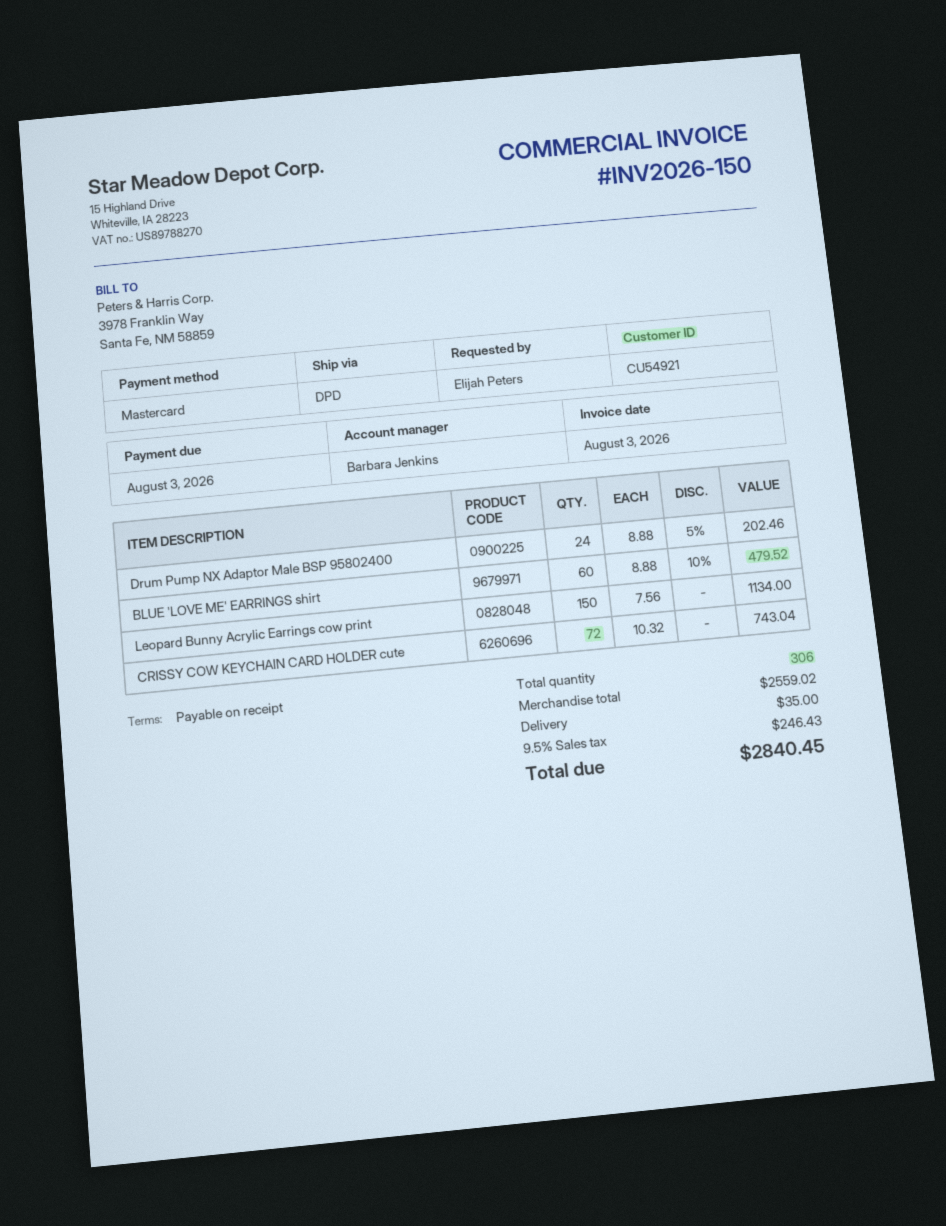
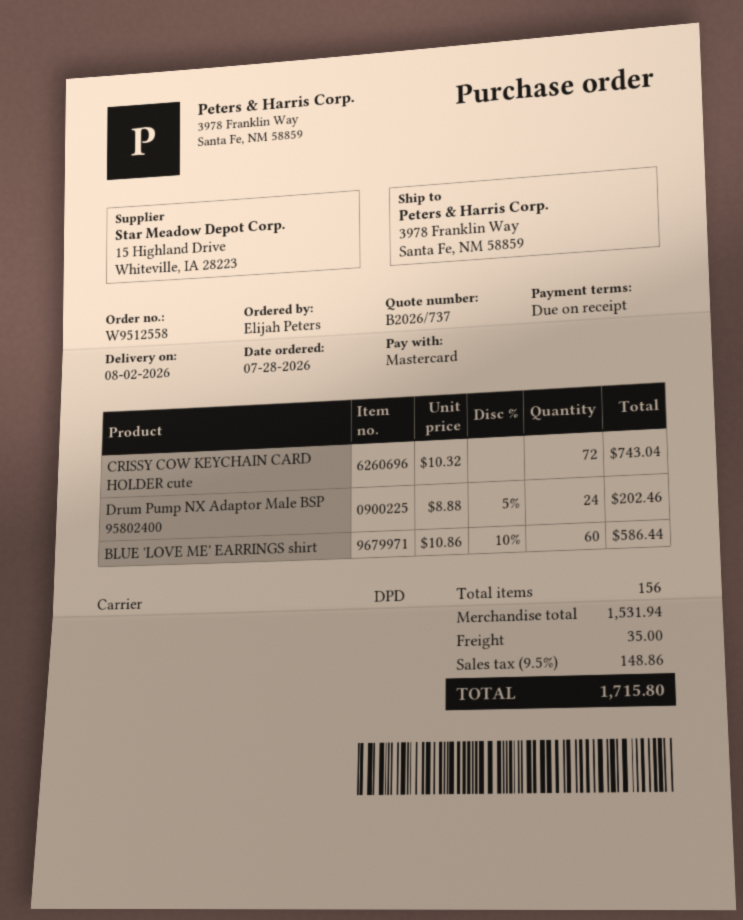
BLUE 'LOVE ME' EARRINGS shirt: 60 x 8.88 - 10% = 479.52 -> 60 x 10.86 - 10% = 586.44
Leopard Bunny Acrylic Earrings cow print: 150 x 7.56 = 1134.00 -> none
total quantity: 306 -> 156
subtotal: 2559.02 -> 1531.94
tax: 9.5% = 246.43 -> 9.5% = 148.86
total: 2840.45 -> 1715.80

